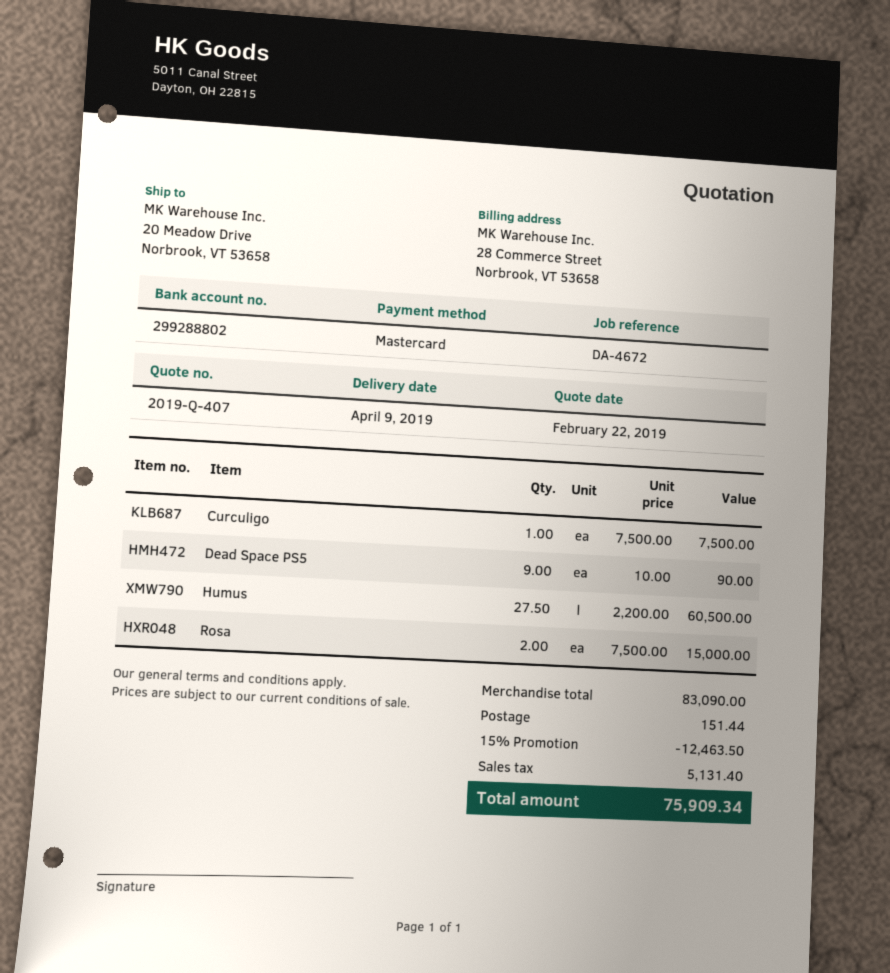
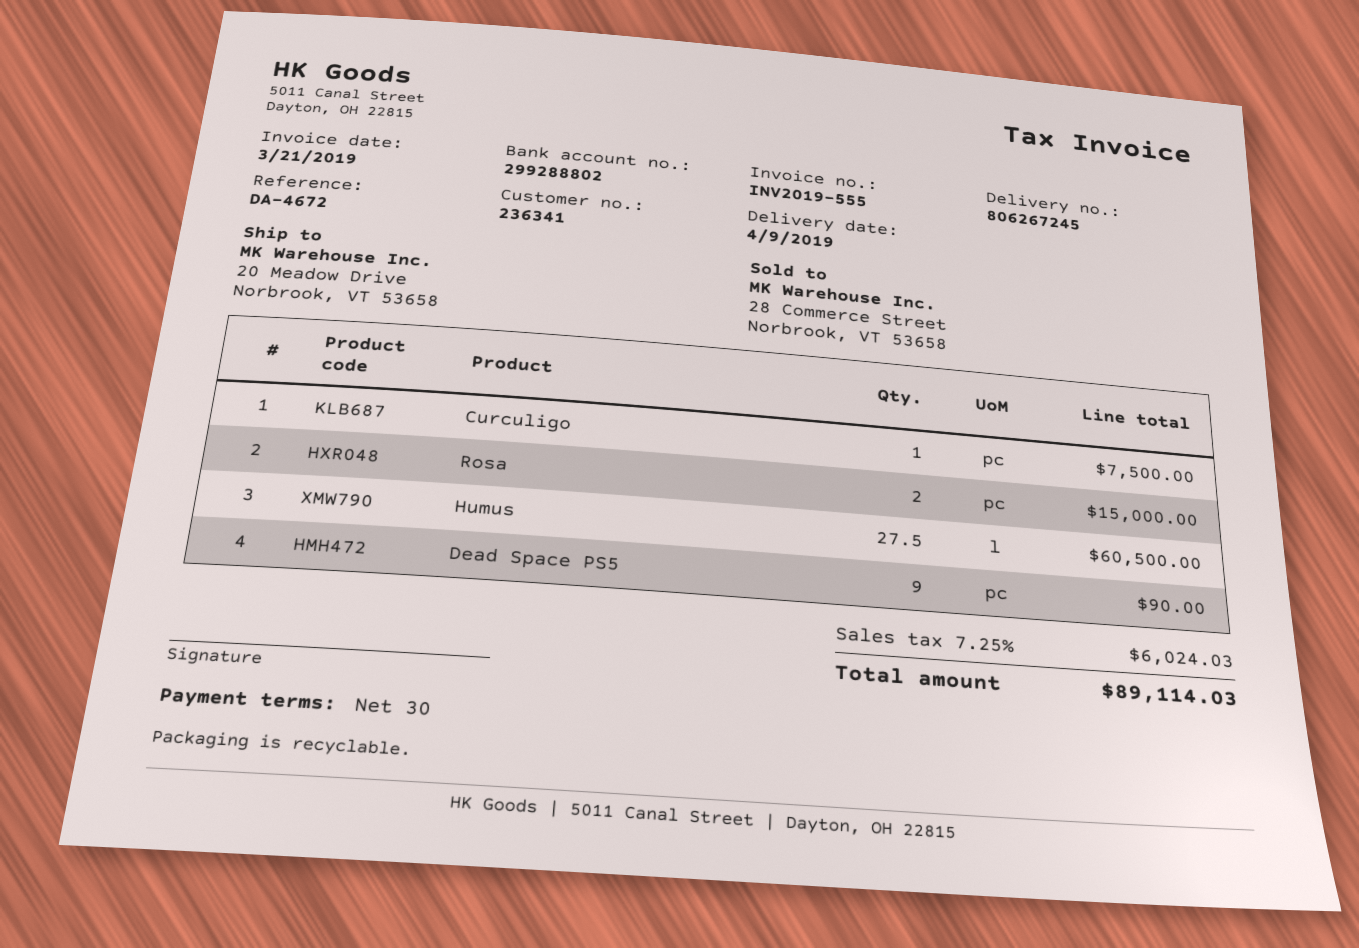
discount: 15% = 12463.50 -> none
shipping: 151.44 -> none
tax: 5131.40 -> 6024.03
total: 75909.34 -> 89114.03

